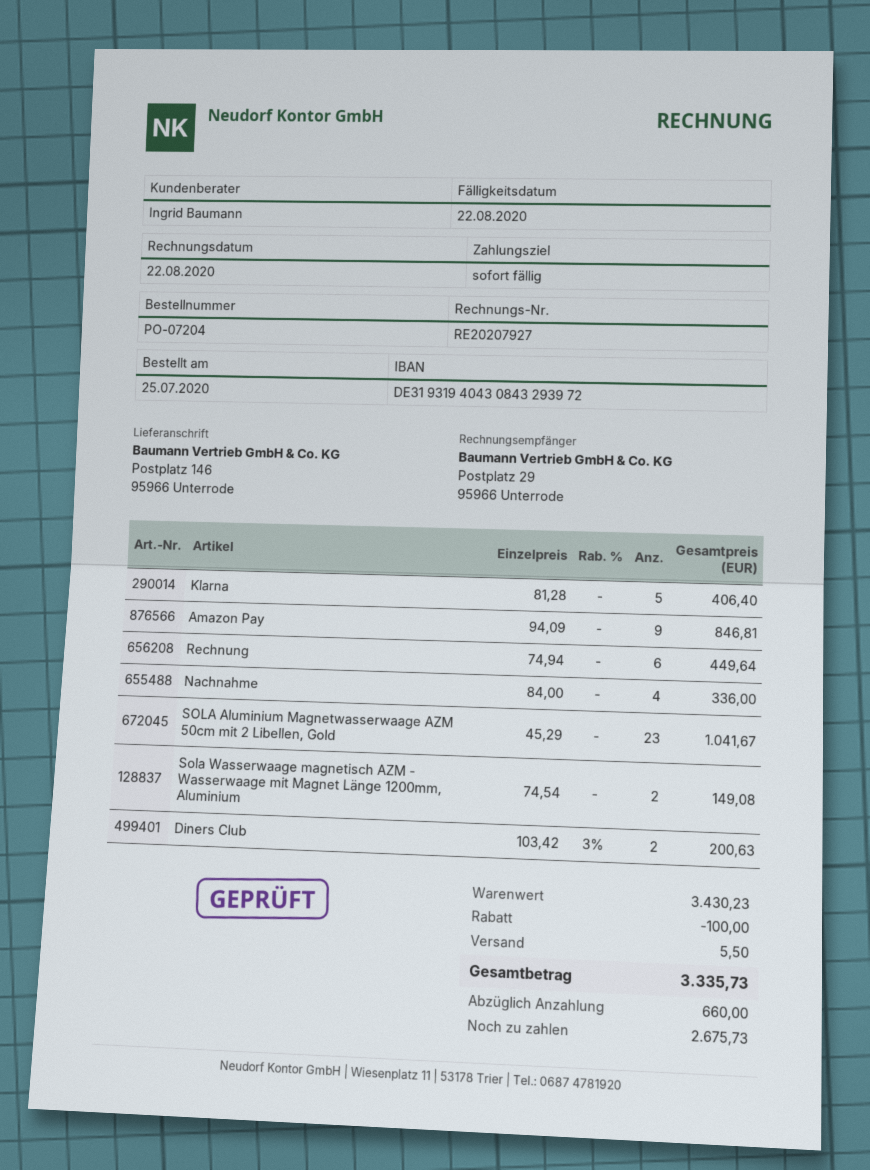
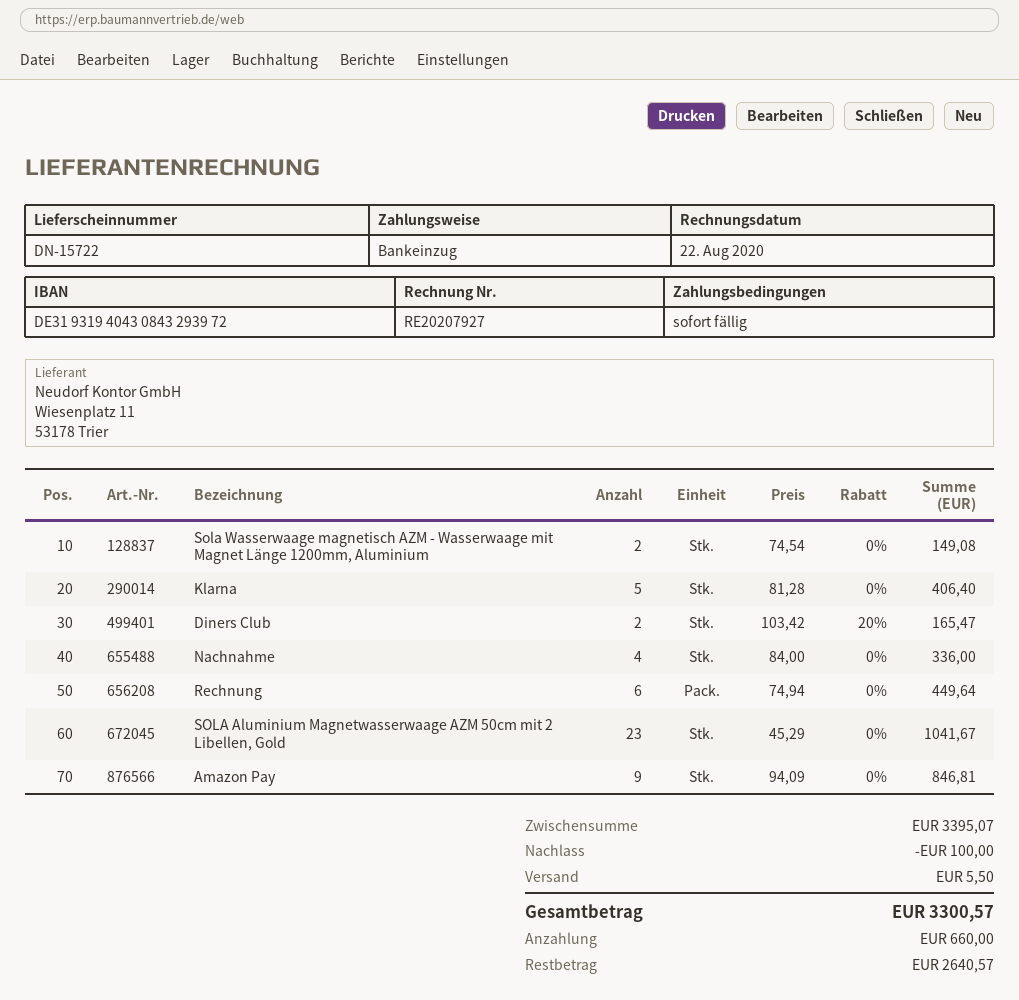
Diners Club: 2 x 103.42 - 3% = 200.63 -> 2 x 103.42 - 20% = 165.47
subtotal: 3430.23 -> 3395.07
total: 3335.73 -> 3300.57
balance: 2675.73 -> 2640.57

